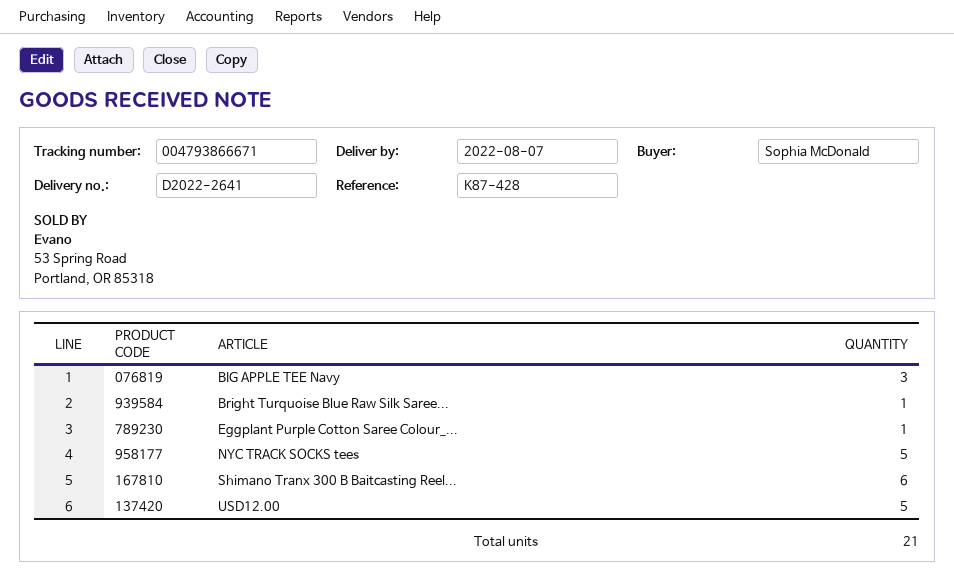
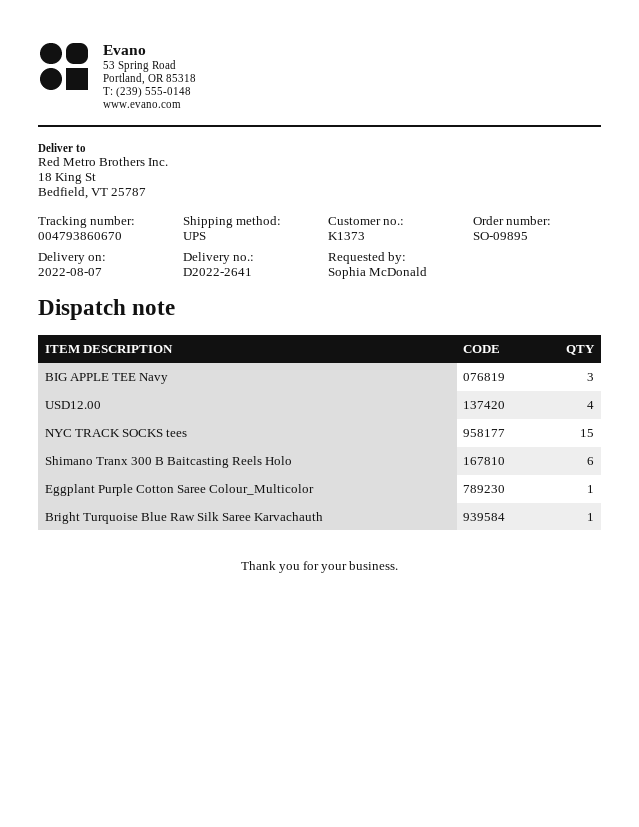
tracking number: 004793866671 -> 004793860670
NYC TRACK SOCKS tees: 5 -> 15
USD12.00: 5 -> 4

